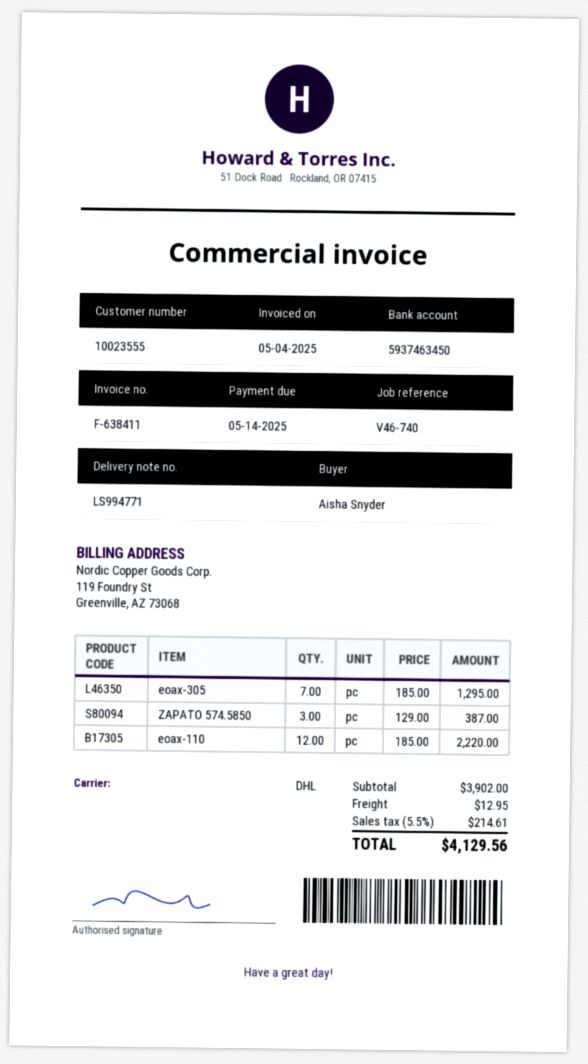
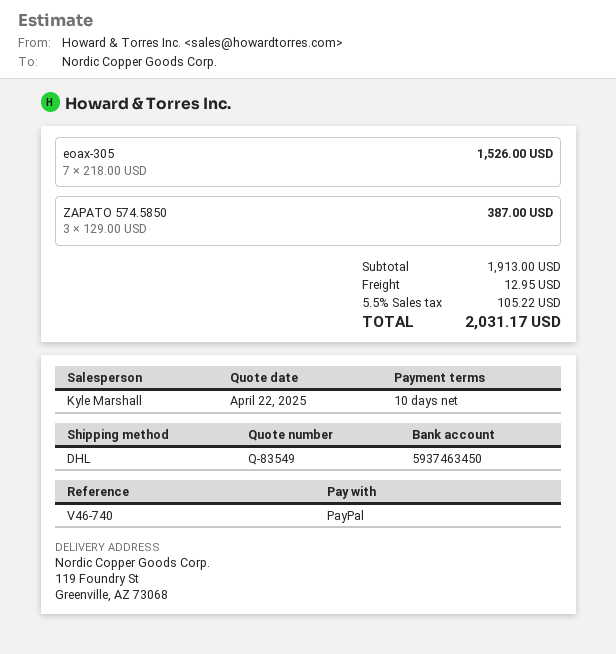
eoax-305: 7 x 185.00 = 1295.00 -> 7 x 218.00 = 1526.00
eoax-110: 12 x 185.00 = 2220.00 -> none
subtotal: 3902.00 -> 1913.00
tax: 5.5% = 214.61 -> 5.5% = 105.22
total: 4129.56 -> 2031.17

